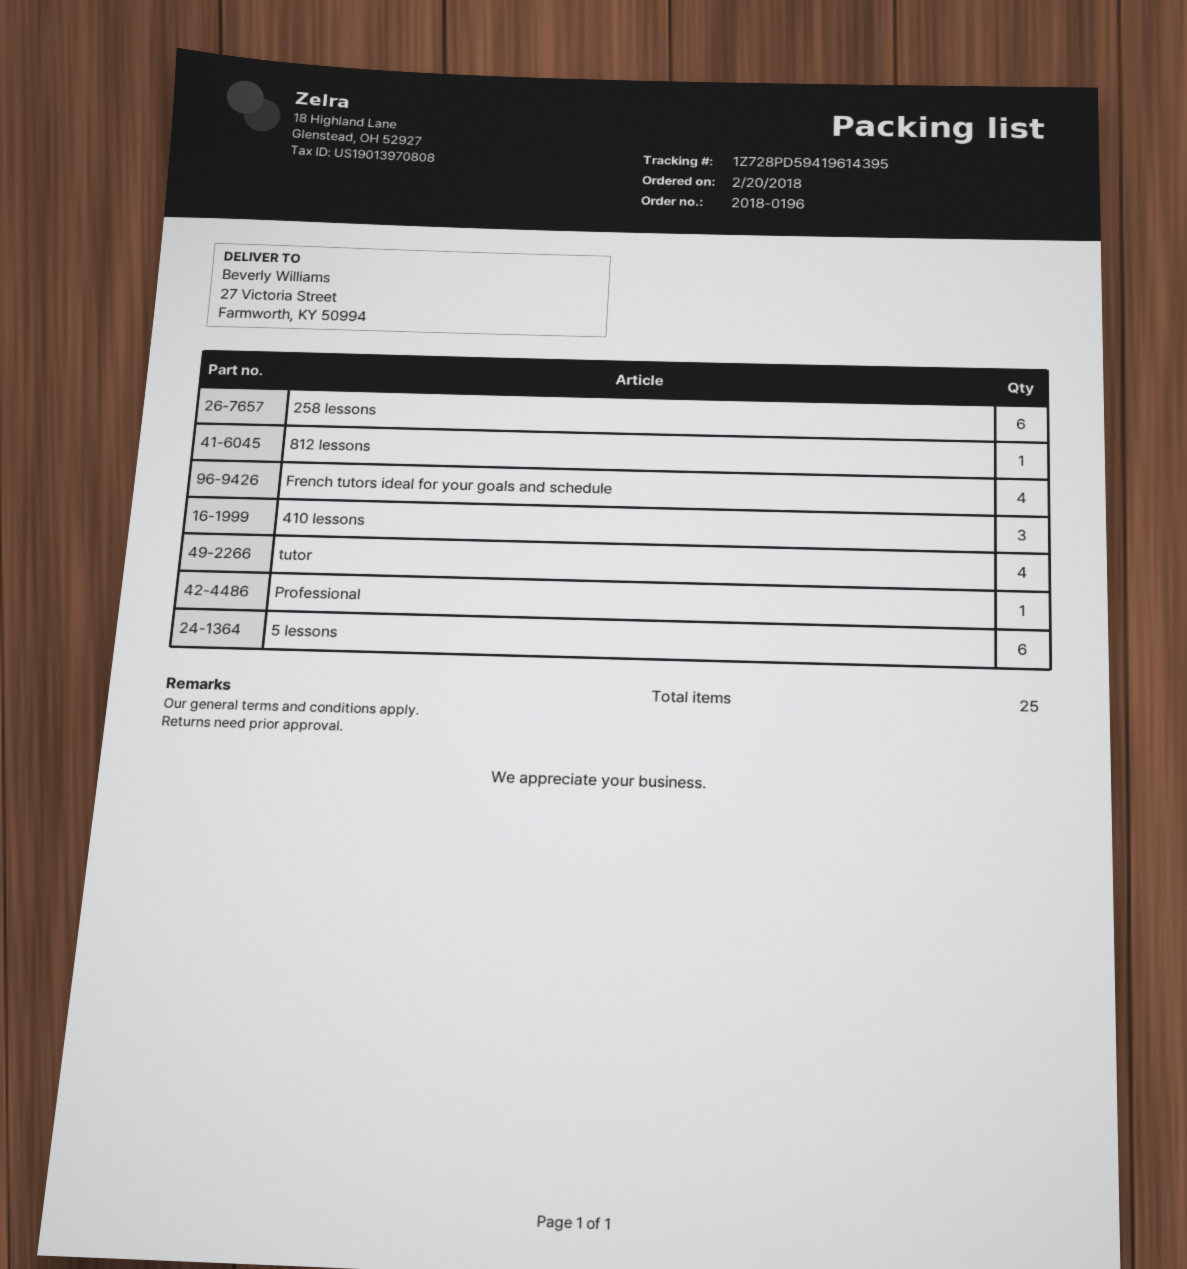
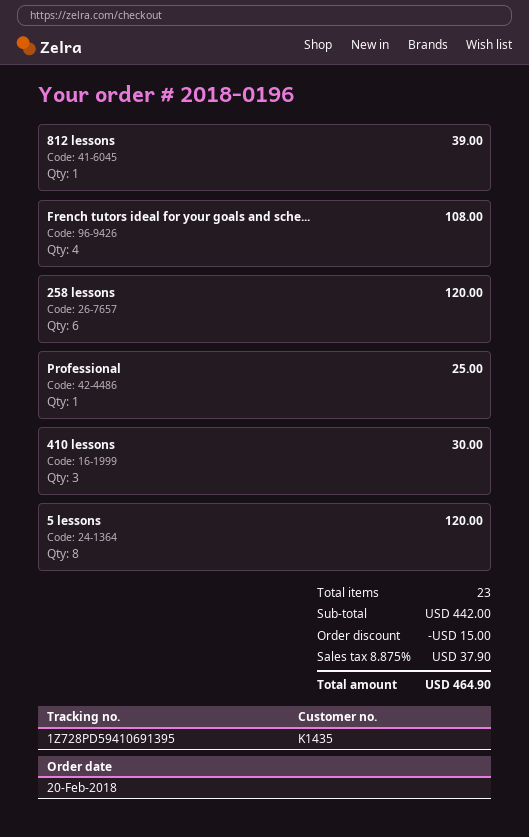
tracking number: 1Z728PD59419614395 -> 1Z728PD59410691395
tutor: 4 -> none
5 lessons: 6 -> 8
total quantity: 25 -> 23

